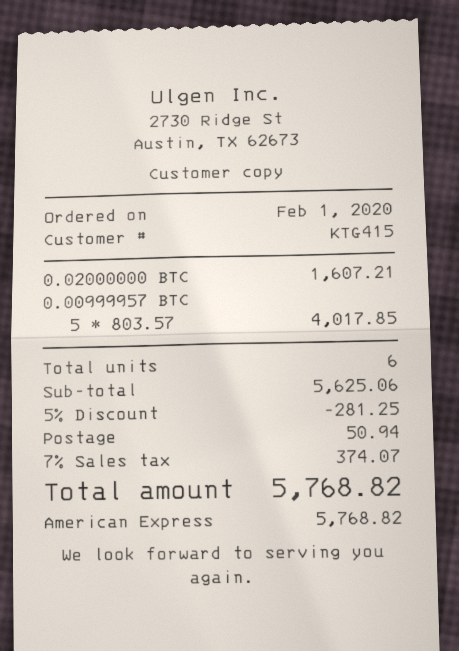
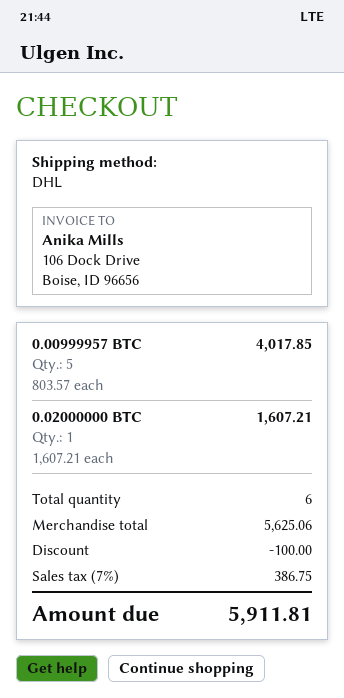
discount: 281.25 -> 100.00
shipping: 50.94 -> none
tax: 7% = 374.07 -> 7% = 386.75
total: 5768.82 -> 5911.81

